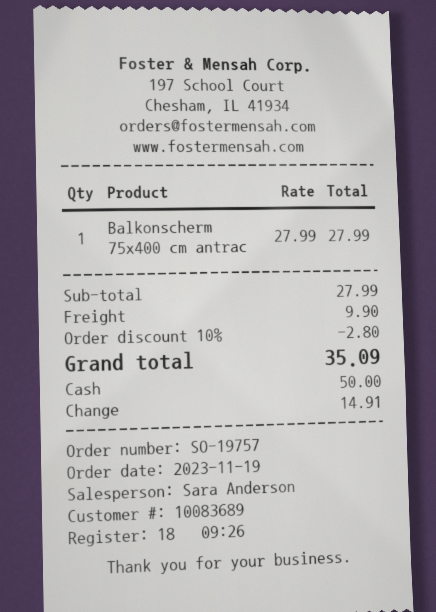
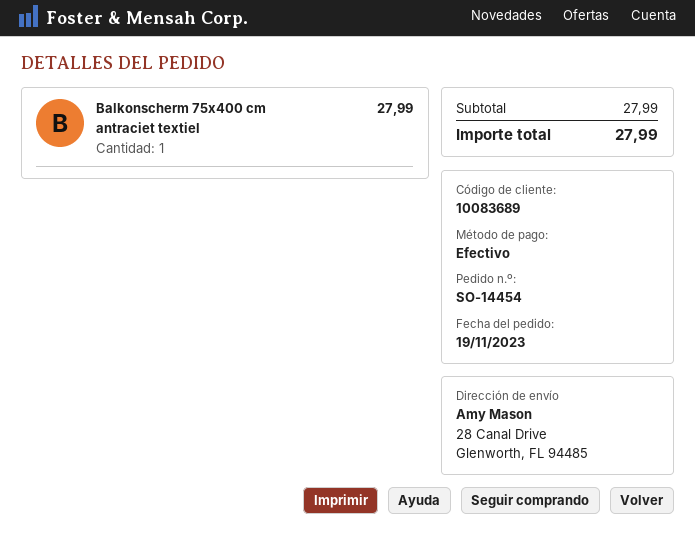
order number: SO-19757 -> SO-14454
discount: 10% = 2.80 -> none
shipping: 9.90 -> none
total: 35.09 -> 27.99

